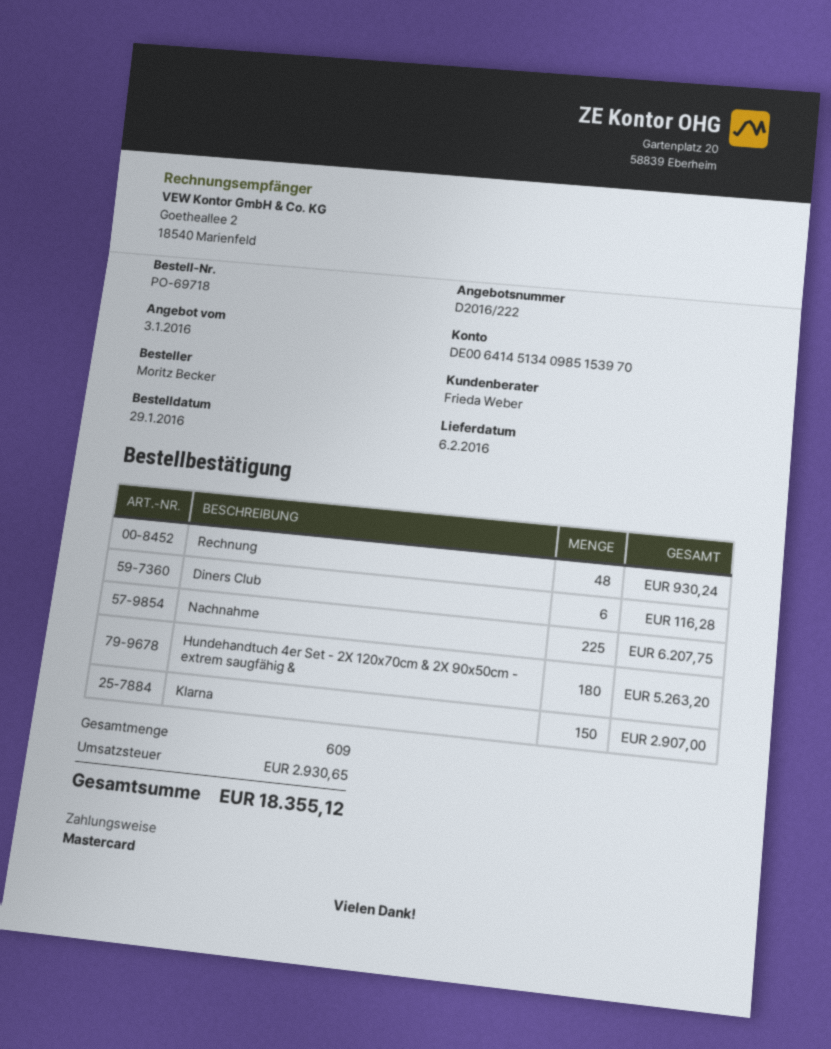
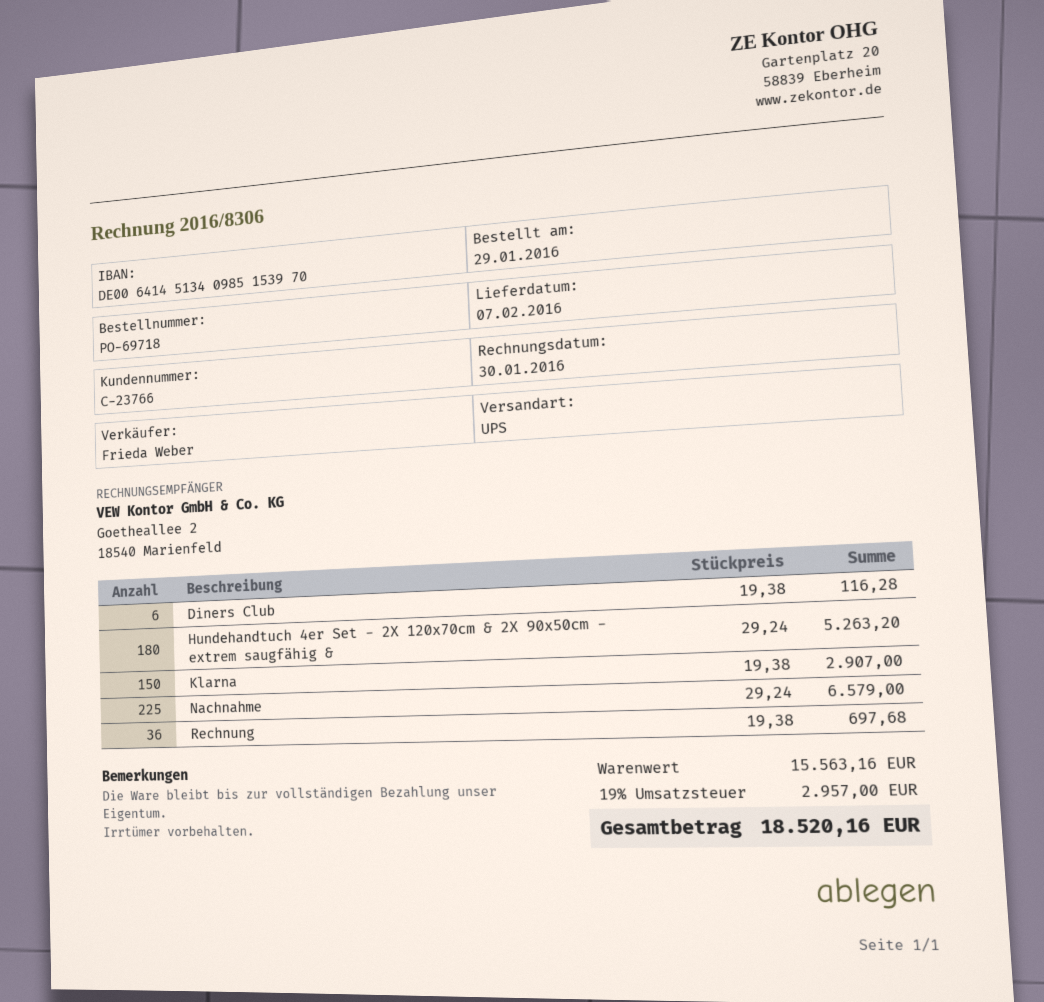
delivery date: 2016-02-06 -> 2016-02-07
Rechnung: 48 for 930.24 -> 36 for 697.68
Nachnahme: 225 for 6207.75 -> 225 for 6579.00
tax: 2930.65 -> 2957.00
total: 18355.12 -> 18520.16

